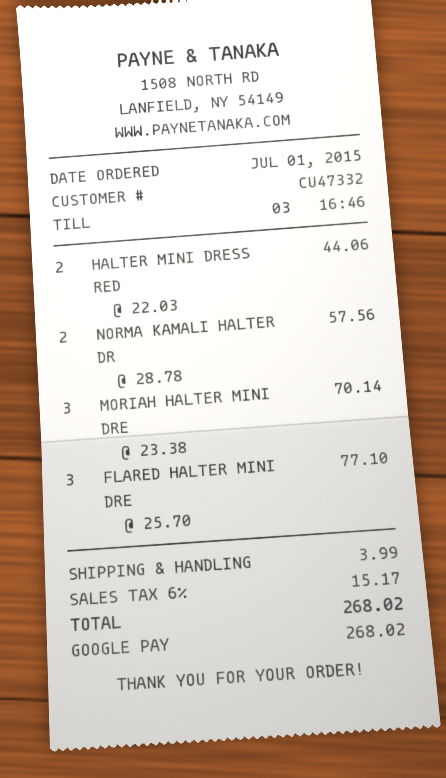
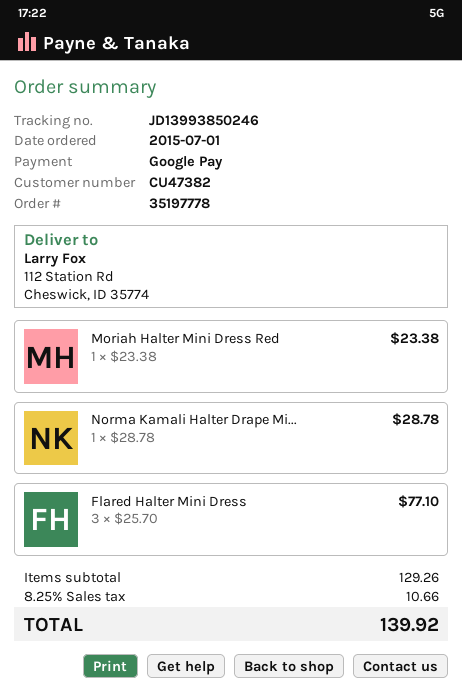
customer number: CU47332 -> CU47382
HALTER MINI DRESS RED: 2 x 22.03 = 44.06 -> none
NORMA KAMALI HALTER DR: 2 x 28.78 = 57.56 -> 1 x 28.78 = 28.78
MORIAH HALTER MINI DRE: 3 x 23.38 = 70.14 -> 1 x 23.38 = 23.38
shipping: 3.99 -> none
tax: 6% = 15.17 -> 8.25% = 10.66
total: 268.02 -> 139.92

